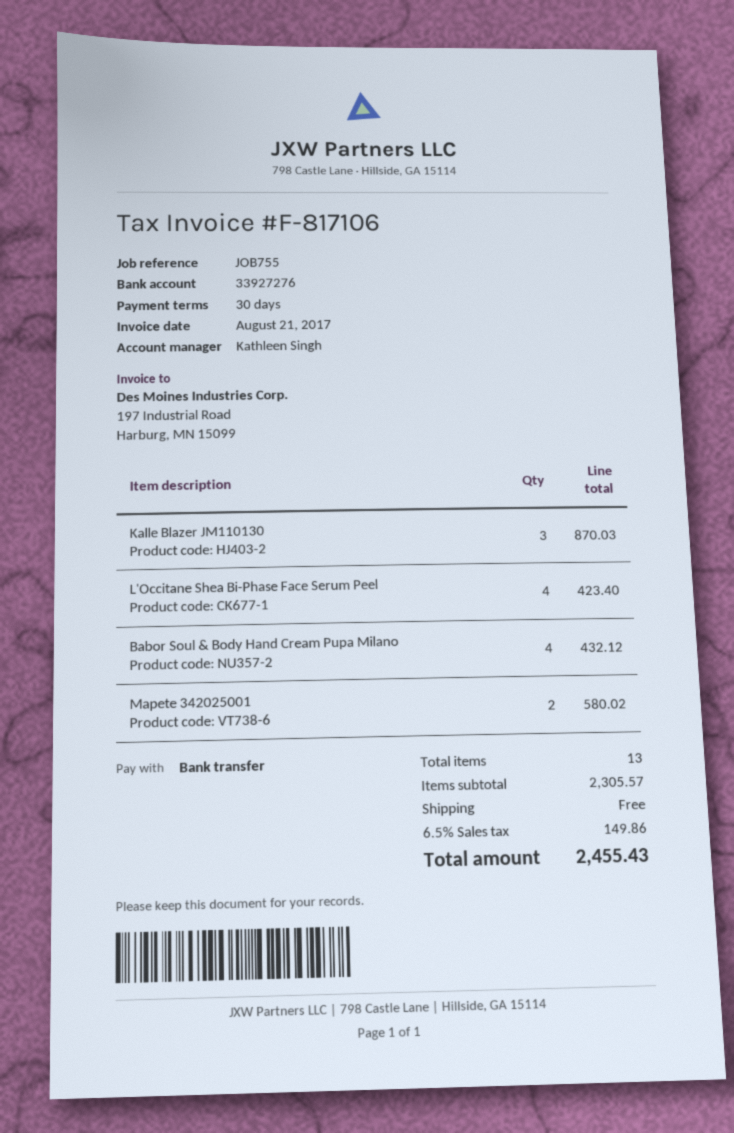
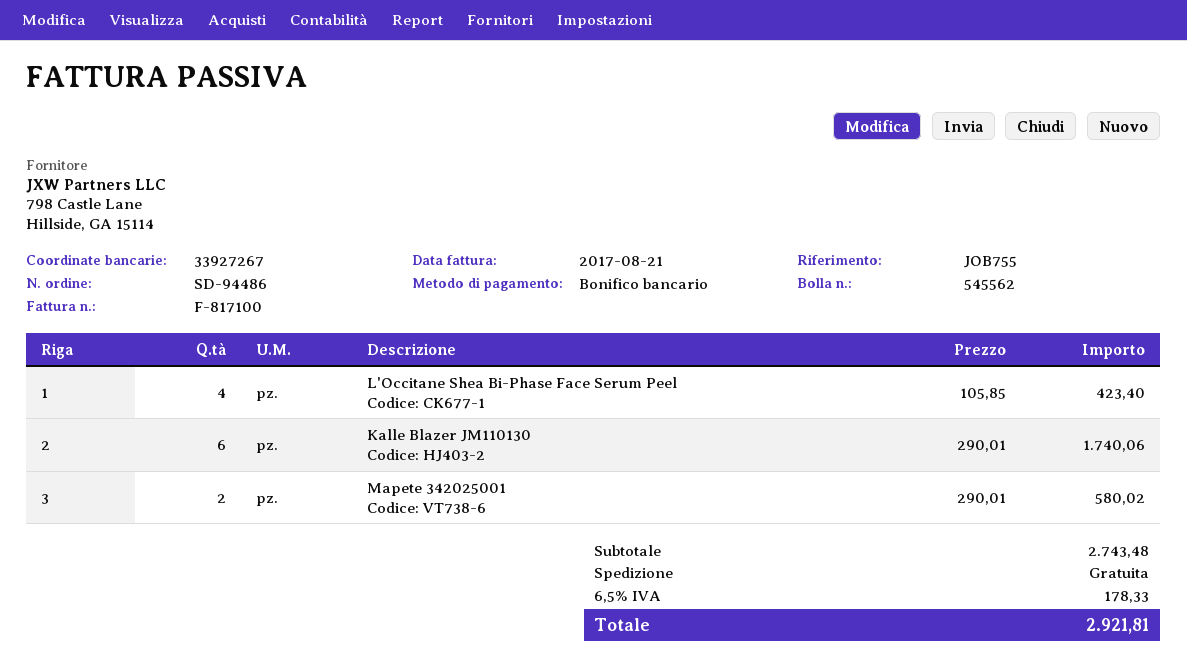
invoice number: F-817106 -> F-817100
bank account: 33927276 -> 33927267
Kalle Blazer JM110130: 3 for 870.03 -> 6 for 1740.06
Babor Soul & Body Hand Cream Pupa Milano: 4 for 432.12 -> none
subtotal: 2305.57 -> 2743.48
tax: 6.5% = 149.86 -> 6.5% = 178.33
total: 2455.43 -> 2921.81

